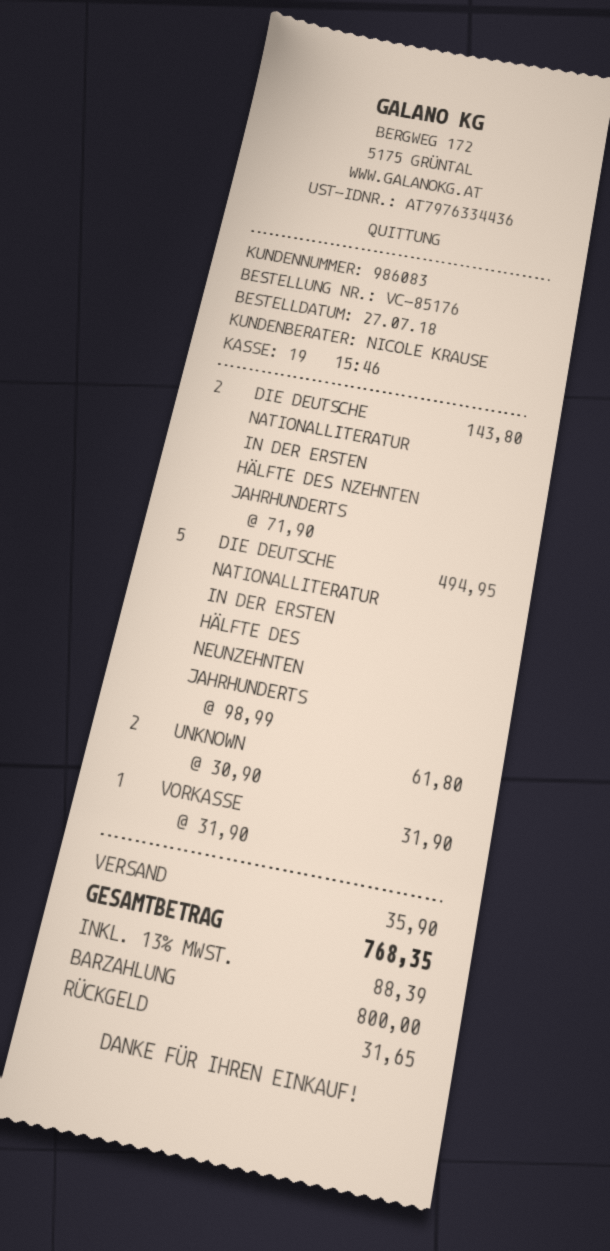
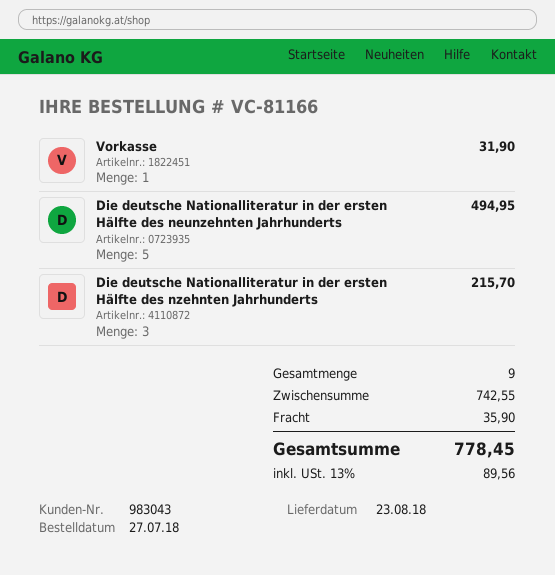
order number: VC-85176 -> VC-81166
customer number: 986083 -> 983043
DIE DEUTSCHE NATIONALLITERATUR IN DER ERSTEN HÄLFTE DES NZEHNTEN JAHRHUNDERTS: 2 for 143.80 -> 3 for 215.70
UNKNOWN: 2 for 61.80 -> none
tax: 13% = 88.39 -> 13% = 89.56
total: 768.35 -> 778.45

